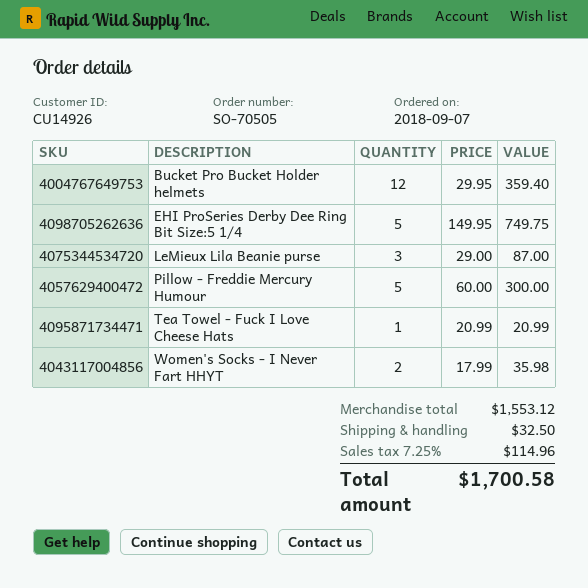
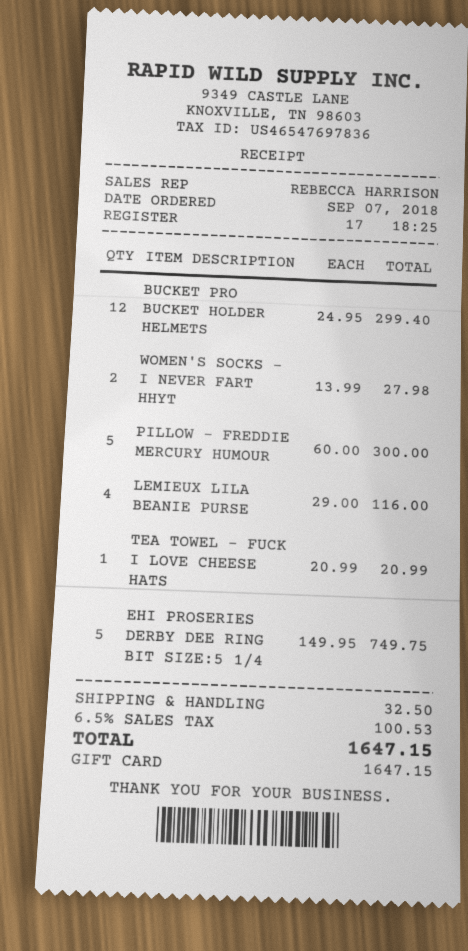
Bucket Pro Bucket Holder helmets: 12 x 29.95 = 359.40 -> 12 x 24.95 = 299.40
LeMieux Lila Beanie purse: 3 x 29.00 = 87.00 -> 4 x 29.00 = 116.00
Women's Socks - I Never Fart HHYT: 2 x 17.99 = 35.98 -> 2 x 13.99 = 27.98
tax: 7.25% = 114.96 -> 6.5% = 100.53
total: 1700.58 -> 1647.15

